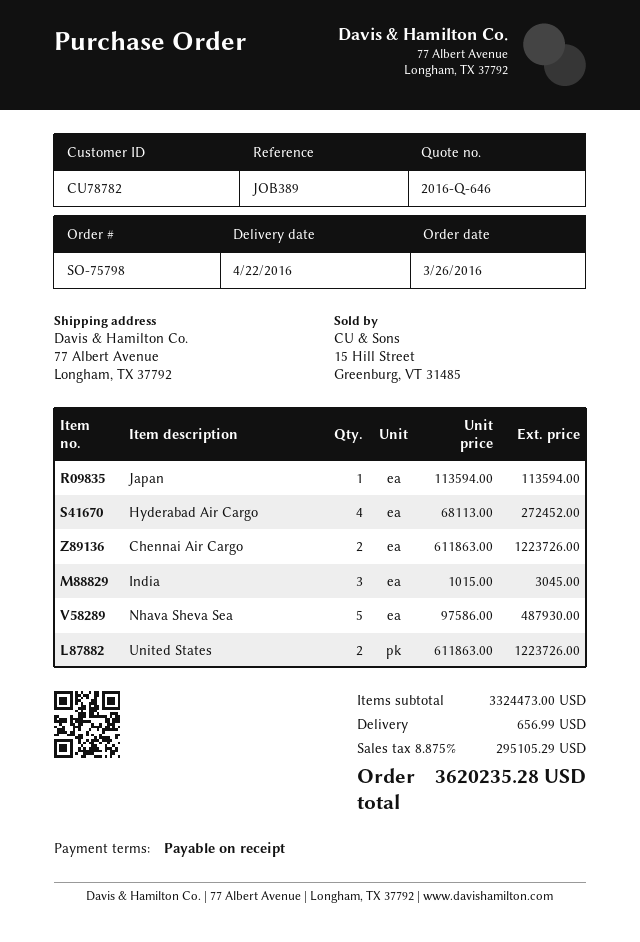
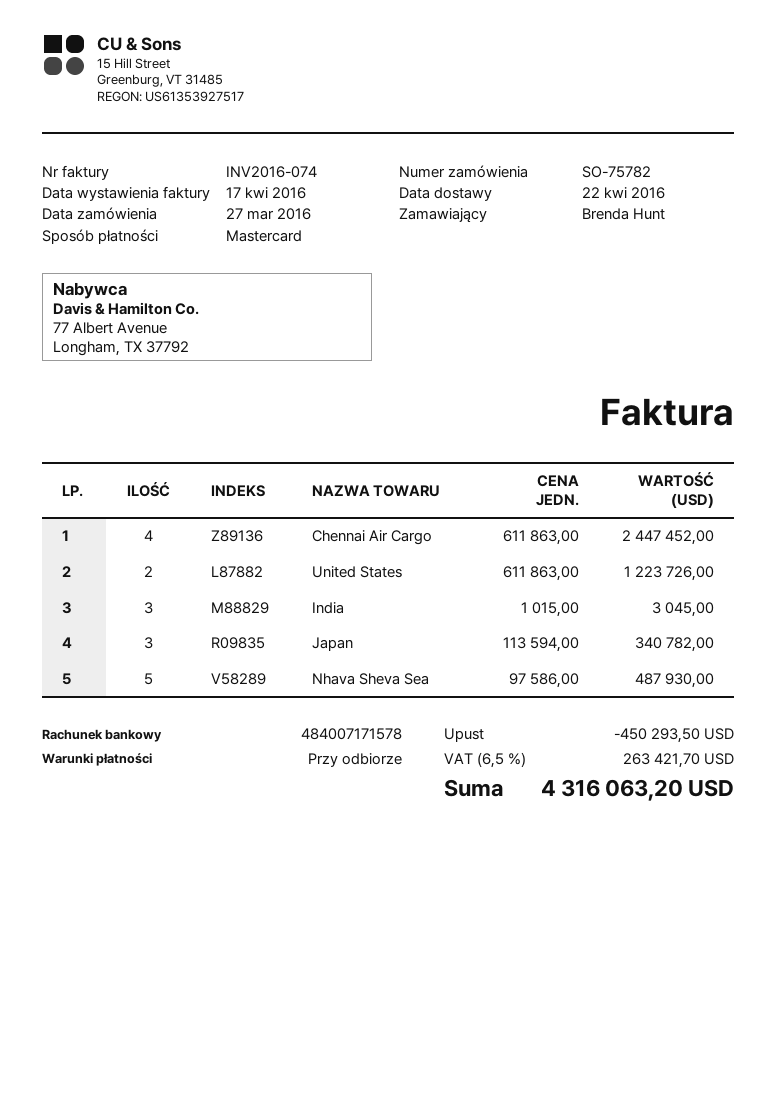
order number: SO-75798 -> SO-75782
order date: 2016-03-26 -> 2016-03-27
Japan: 1 x 113594.00 = 113594.00 -> 3 x 113594.00 = 340782.00
Hyderabad Air Cargo: 4 x 68113.00 = 272452.00 -> none
Chennai Air Cargo: 2 x 611863.00 = 1223726.00 -> 4 x 611863.00 = 2447452.00
discount: none -> 450293.50
shipping: 656.99 -> none
tax: 8.875% = 295105.29 -> 6.5% = 263421.70
total: 3620235.28 -> 4316063.20

